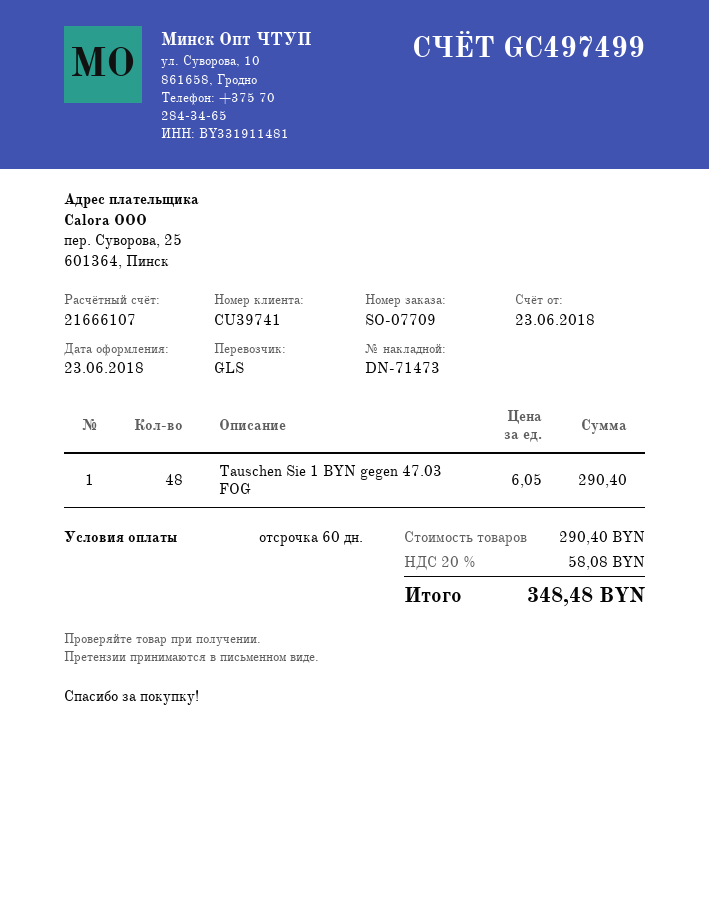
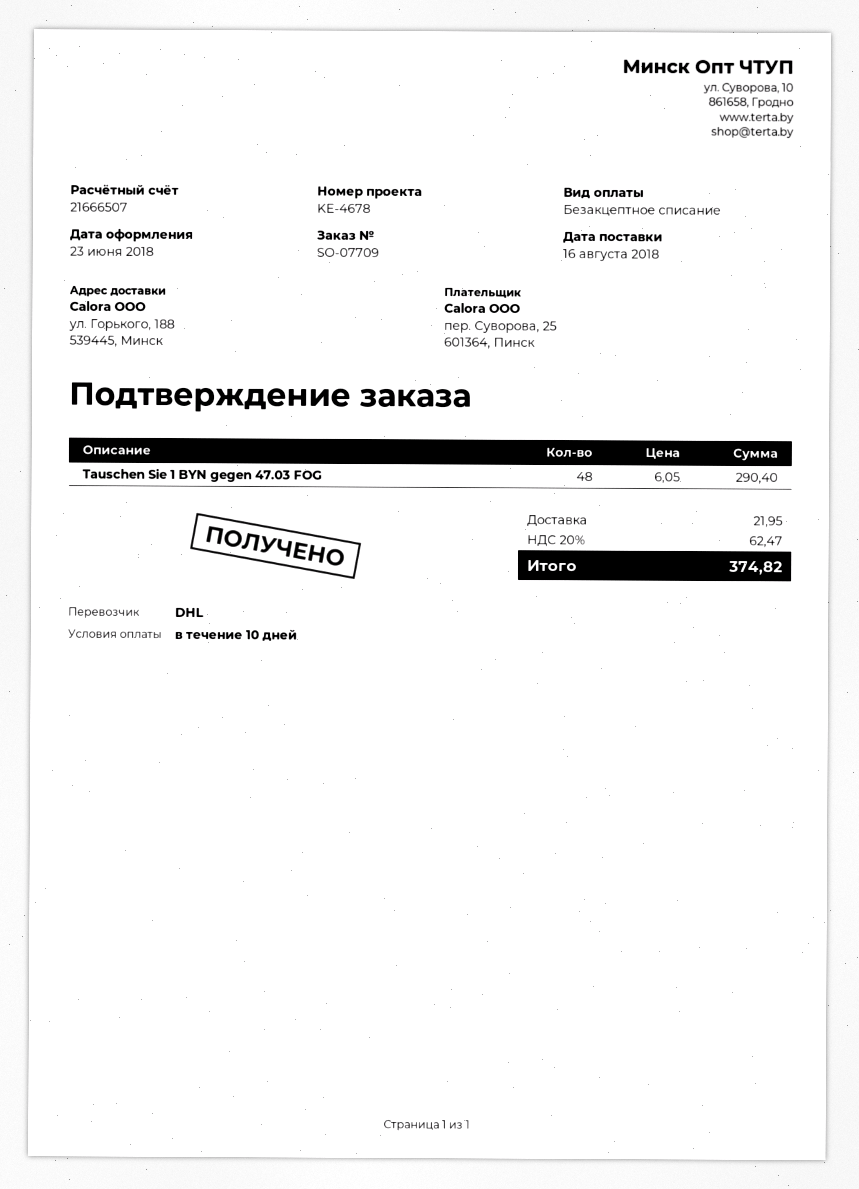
payment terms: 60 days -> 10 days
bank account: 21666107 -> 21666507
shipping method: GLS -> DHL
shipping: none -> 21.95
tax: 20% = 58.08 -> 20% = 62.47
total: 348.48 -> 374.82

